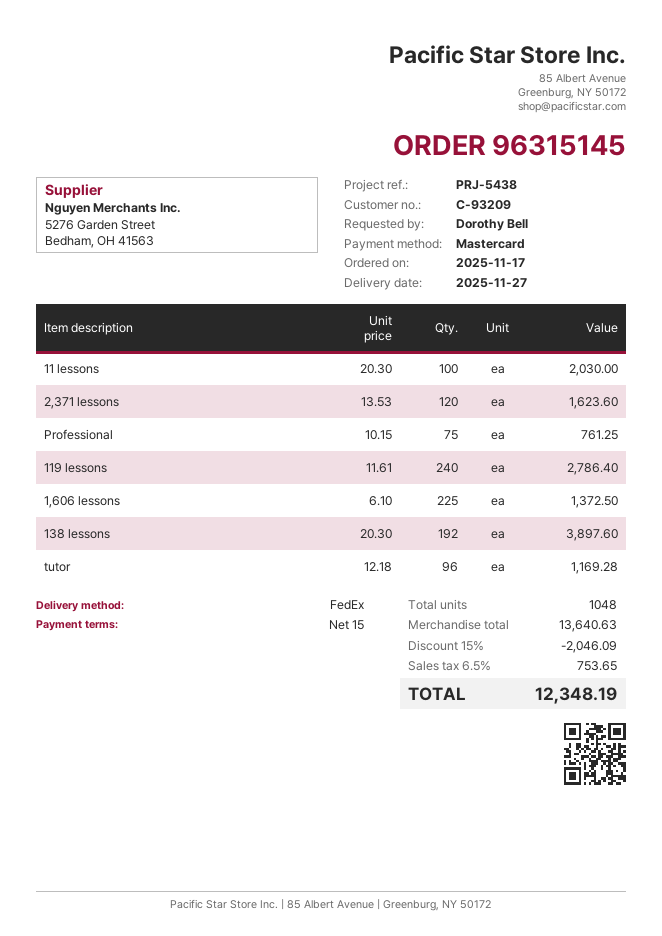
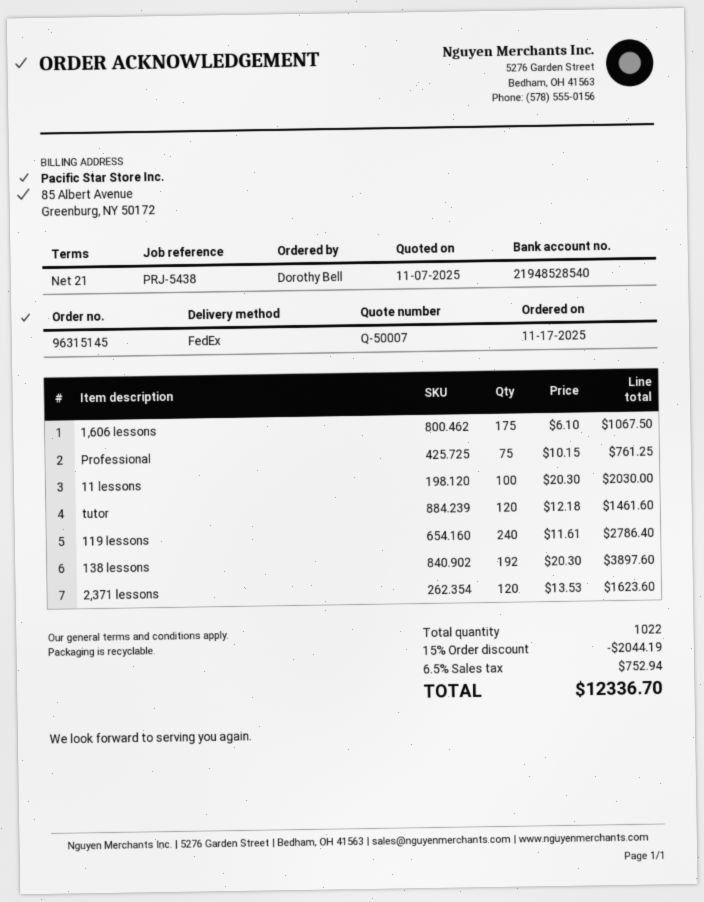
payment terms: 15 days -> 21 days
1,606 lessons: 225 x 6.10 = 1372.50 -> 175 x 6.10 = 1067.50
tutor: 96 x 12.18 = 1169.28 -> 120 x 12.18 = 1461.60
total quantity: 1048 -> 1022
discount: 15% = 2046.09 -> 15% = 2044.19
tax: 6.5% = 753.65 -> 6.5% = 752.94
total: 12348.19 -> 12336.70

